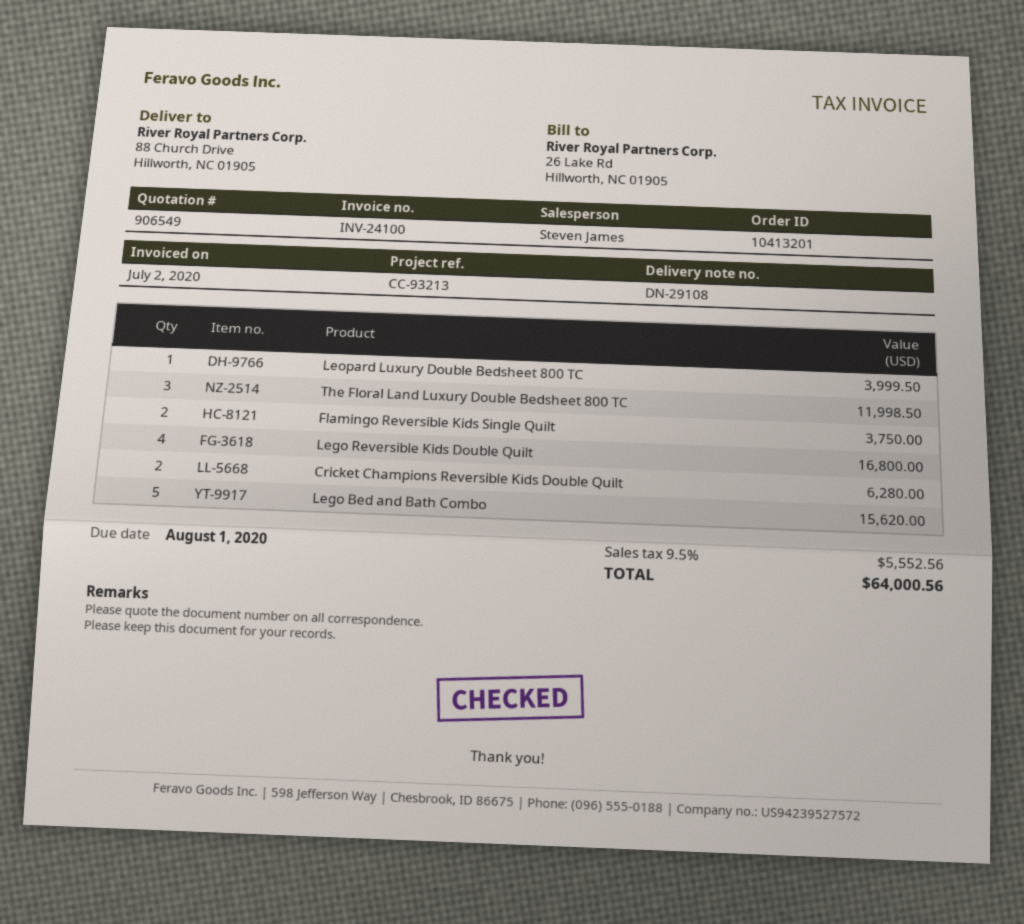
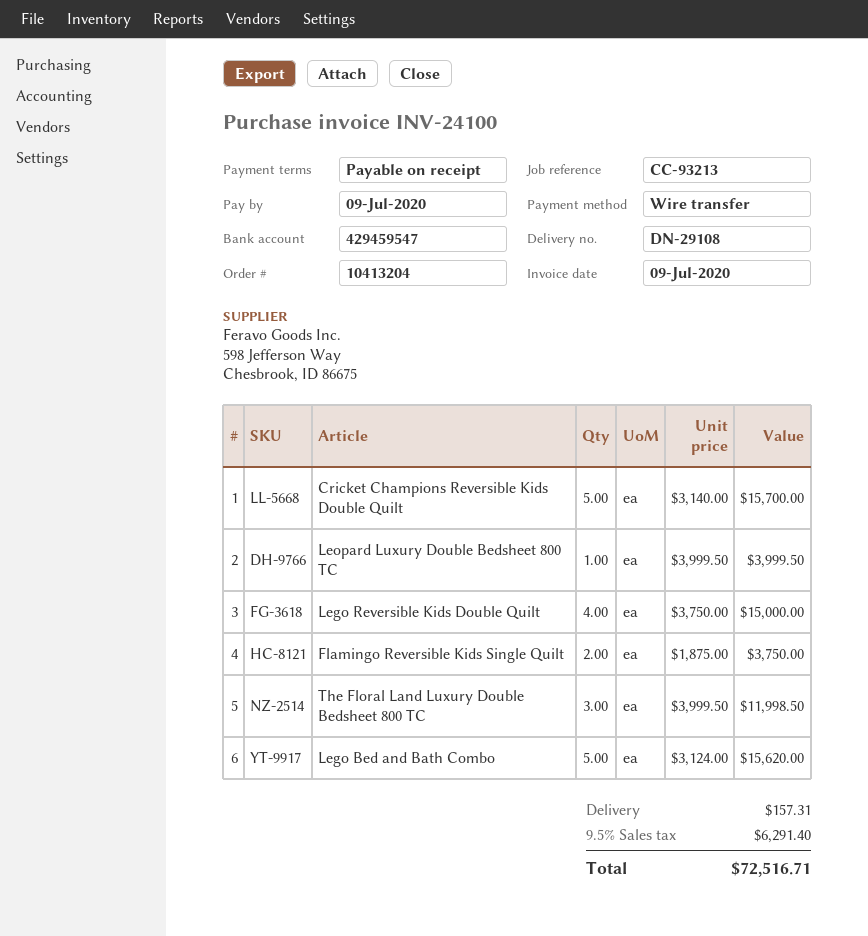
order number: 10413201 -> 10413204
invoice date: 2020-07-02 -> 2020-07-09
due date: 2020-08-01 -> 2020-07-09
Lego Reversible Kids Double Quilt: 4 for 16800.00 -> 4 for 15000.00
Cricket Champions Reversible Kids Double Quilt: 2 for 6280.00 -> 5 for 15700.00
shipping: none -> 157.31
tax: 9.5% = 5552.56 -> 9.5% = 6291.40
total: 64000.56 -> 72516.71

